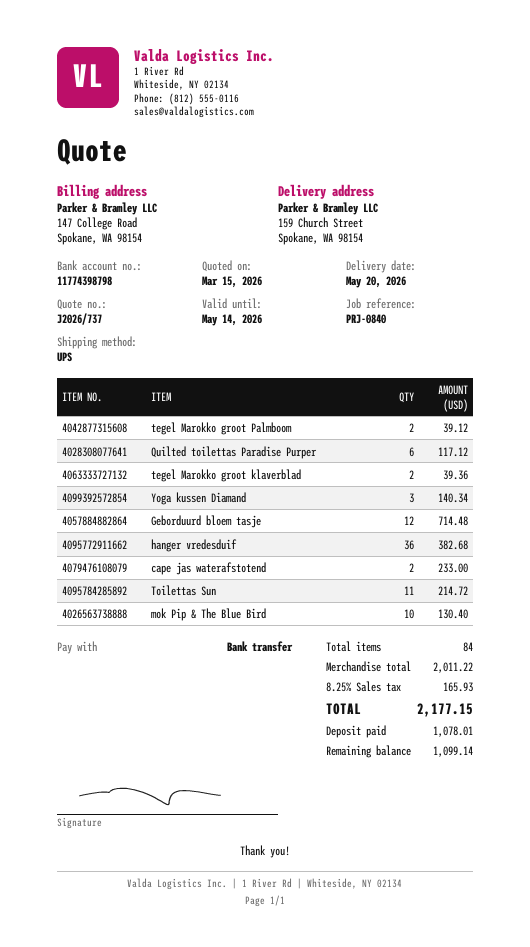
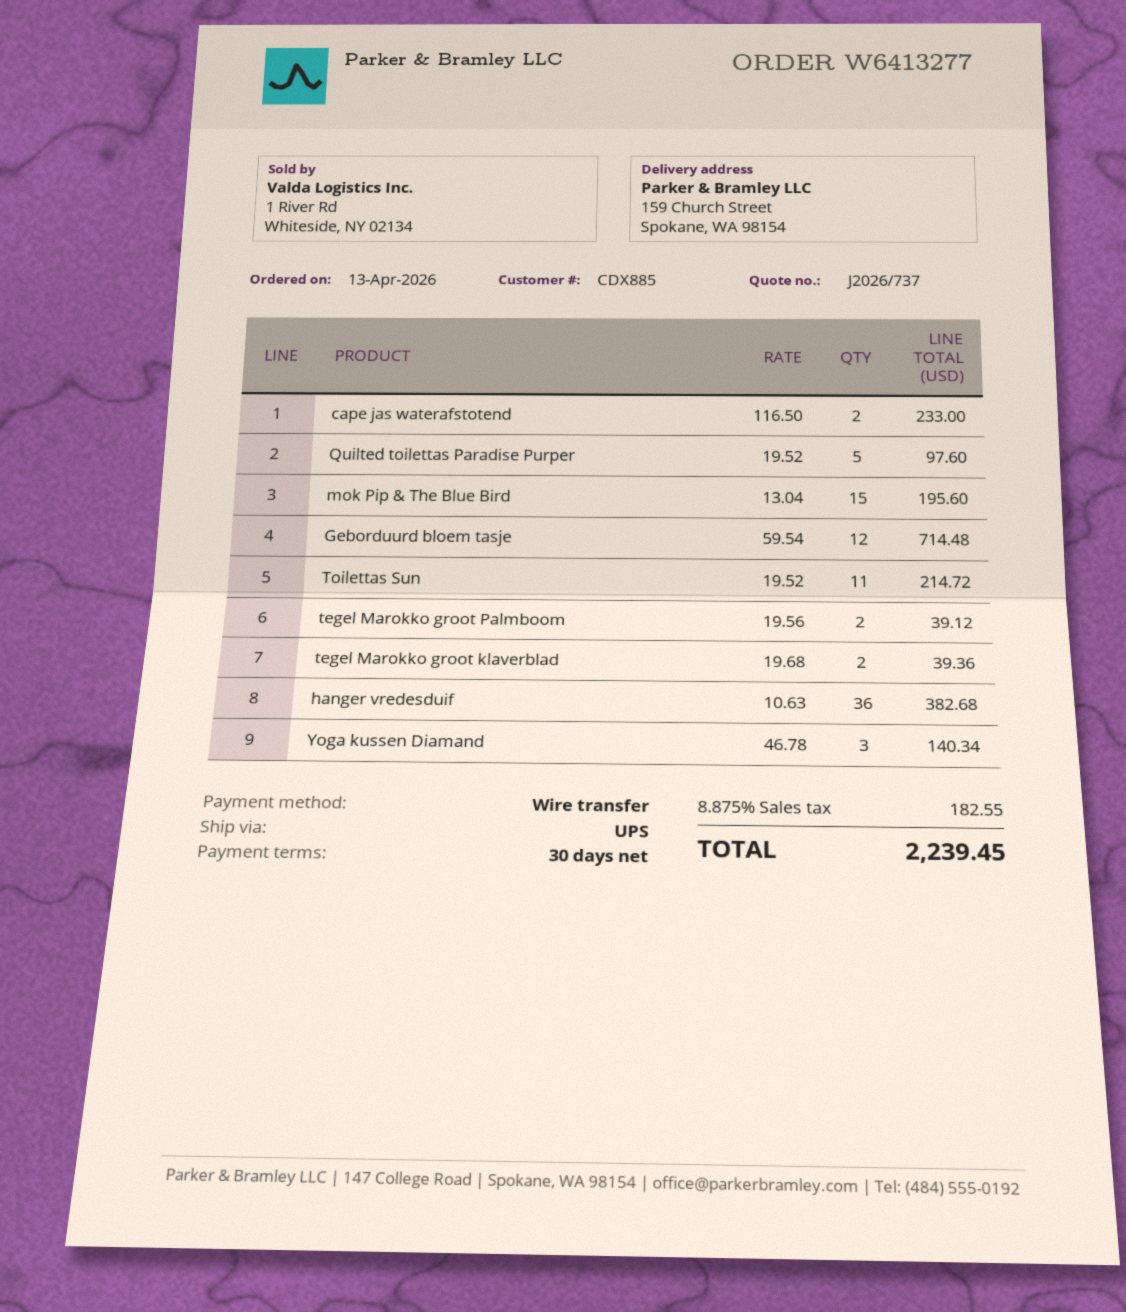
Quilted toilettas Paradise Purper: 6 for 117.12 -> 5 for 97.60
mok Pip & The Blue Bird: 10 for 130.40 -> 15 for 195.60
tax: 8.25% = 165.93 -> 8.875% = 182.55
total: 2177.15 -> 2239.45

